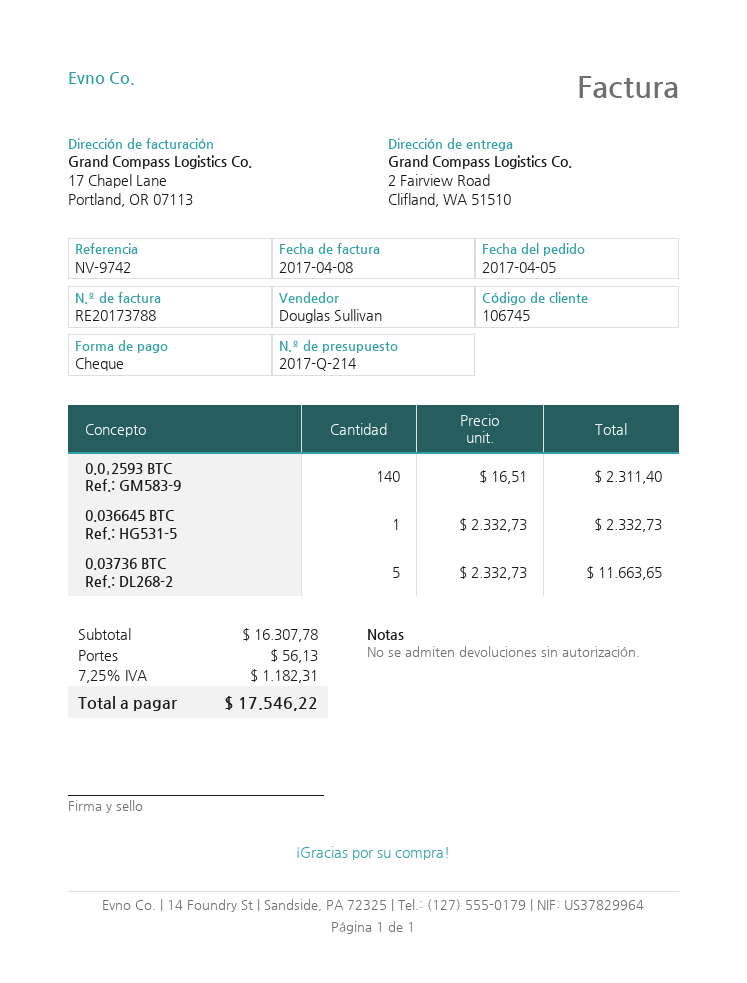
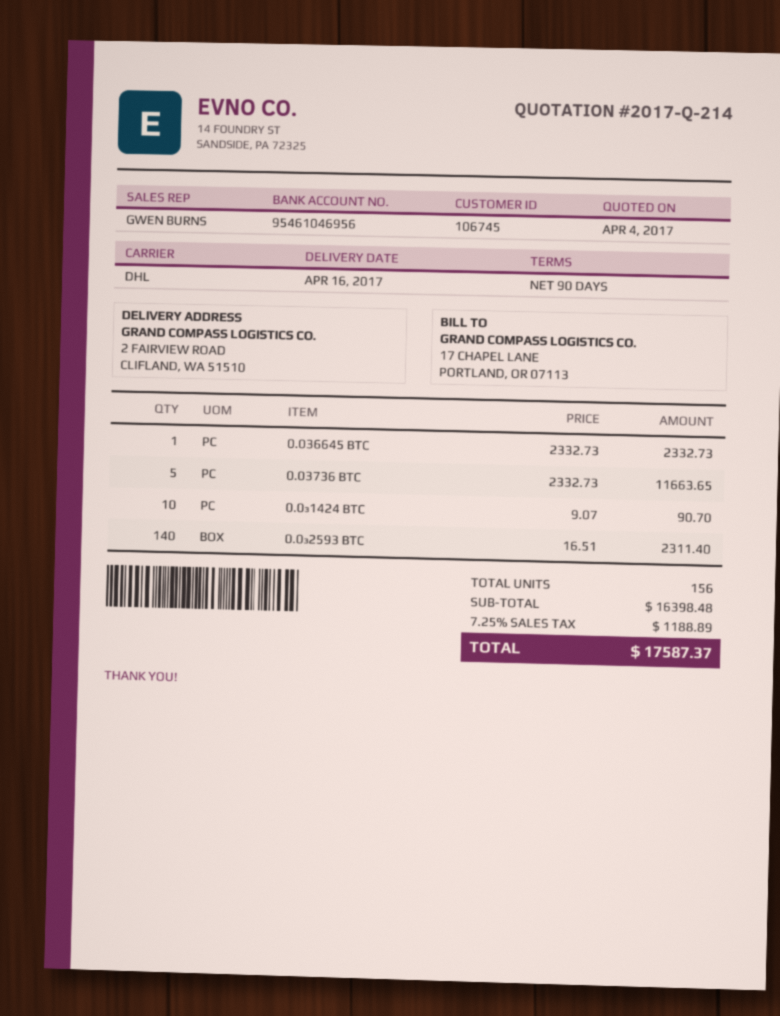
sales rep: Douglas Sullivan -> GWEN BURNS
0.0₃1424 BTC: none -> 10 x 9.07 = 90.70
subtotal: 16307.78 -> 16398.48
shipping: 56.13 -> none
tax: 7.25% = 1182.31 -> 7.25% = 1188.89
total: 17546.22 -> 17587.37

